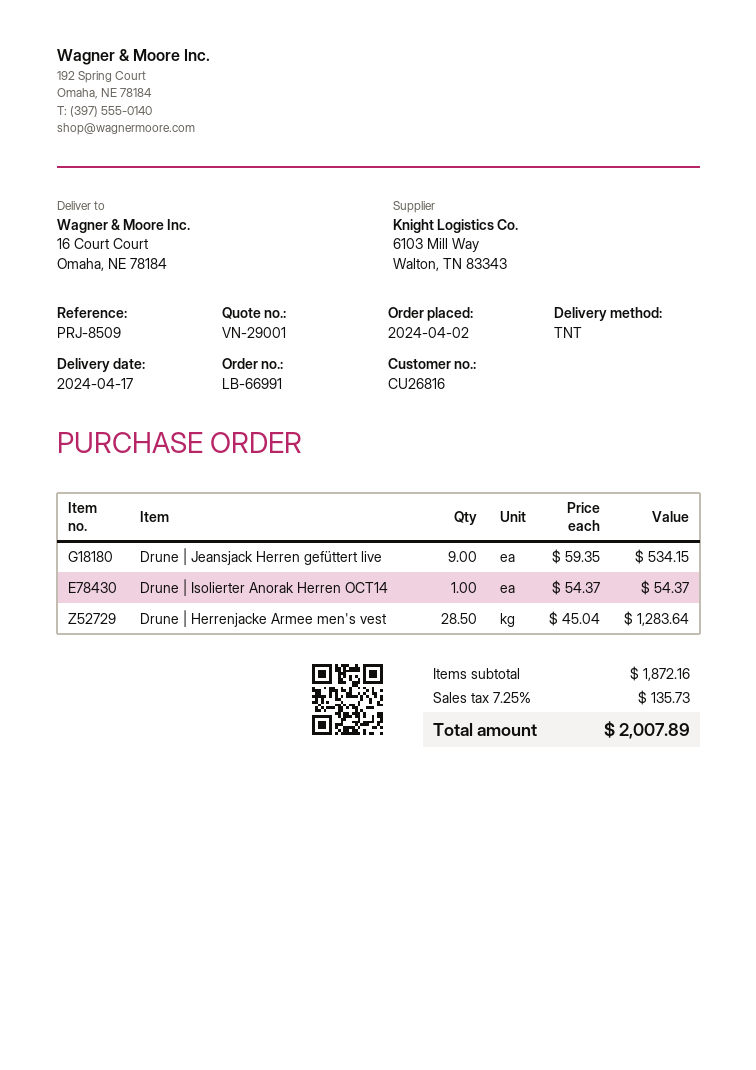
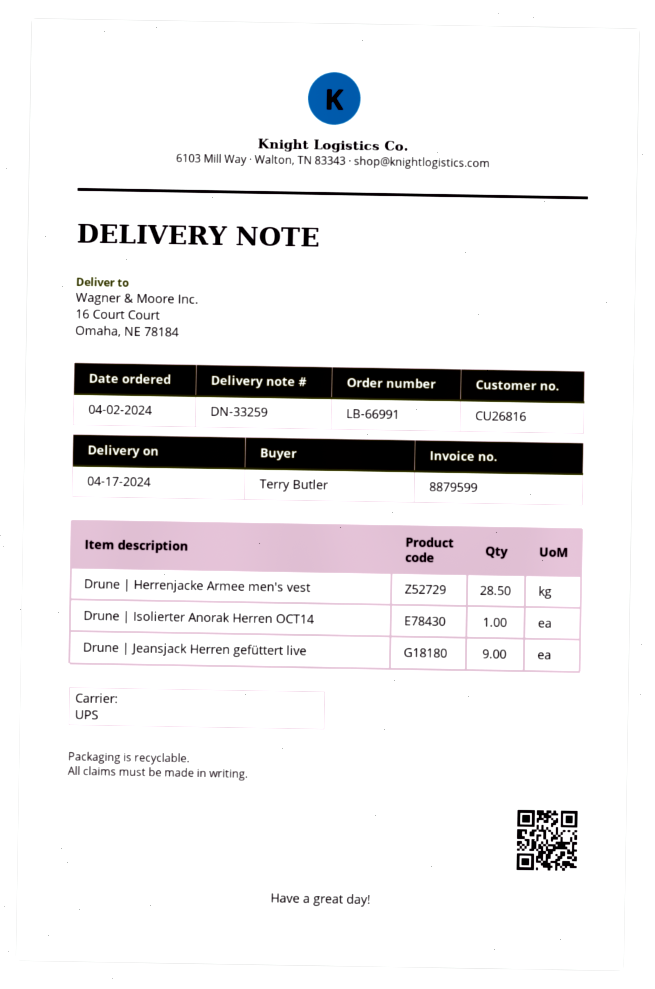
shipping method: TNT -> UPS

